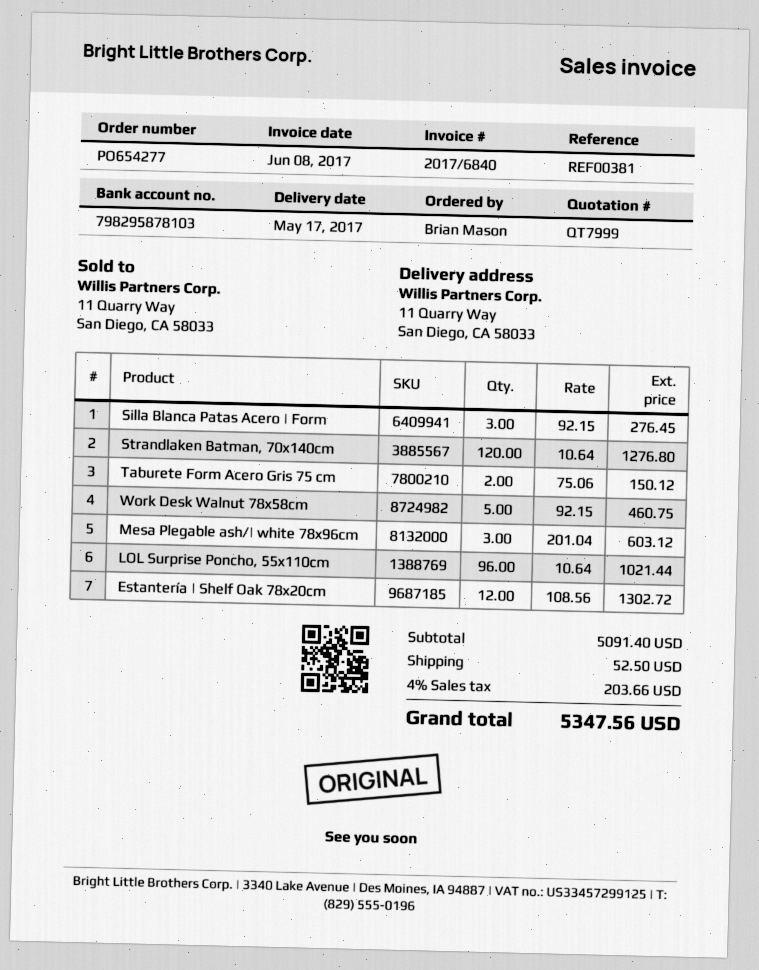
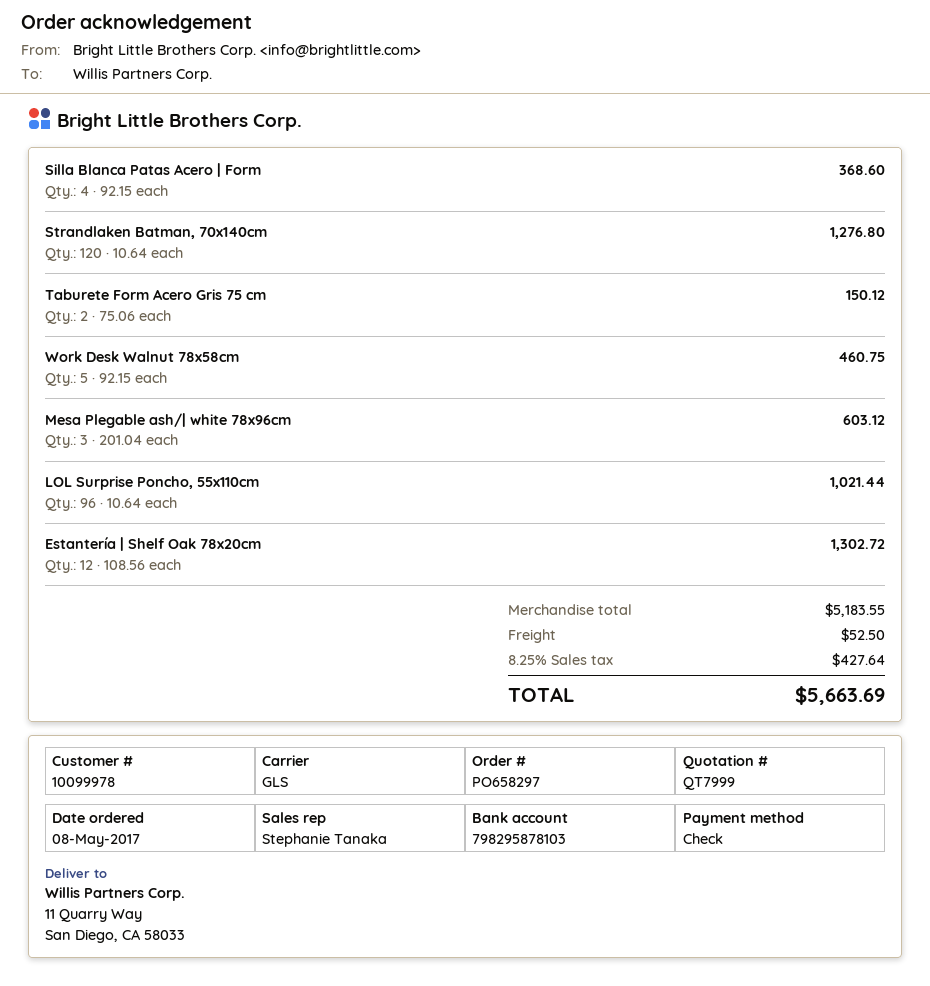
order number: PO654277 -> PO658297
Silla Blanca Patas Acero | Form: 3 x 92.15 = 276.45 -> 4 x 92.15 = 368.60
subtotal: 5091.40 -> 5183.55
tax: 4% = 203.66 -> 8.25% = 427.64
total: 5347.56 -> 5663.69

